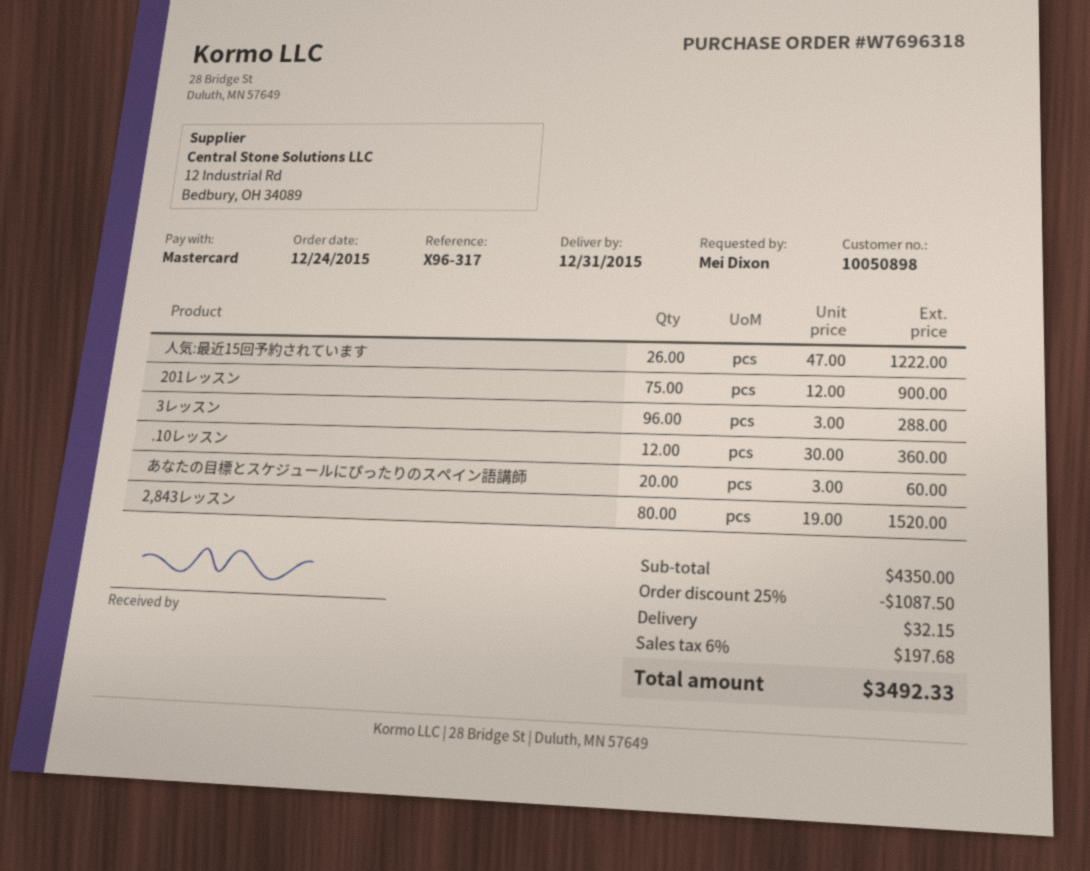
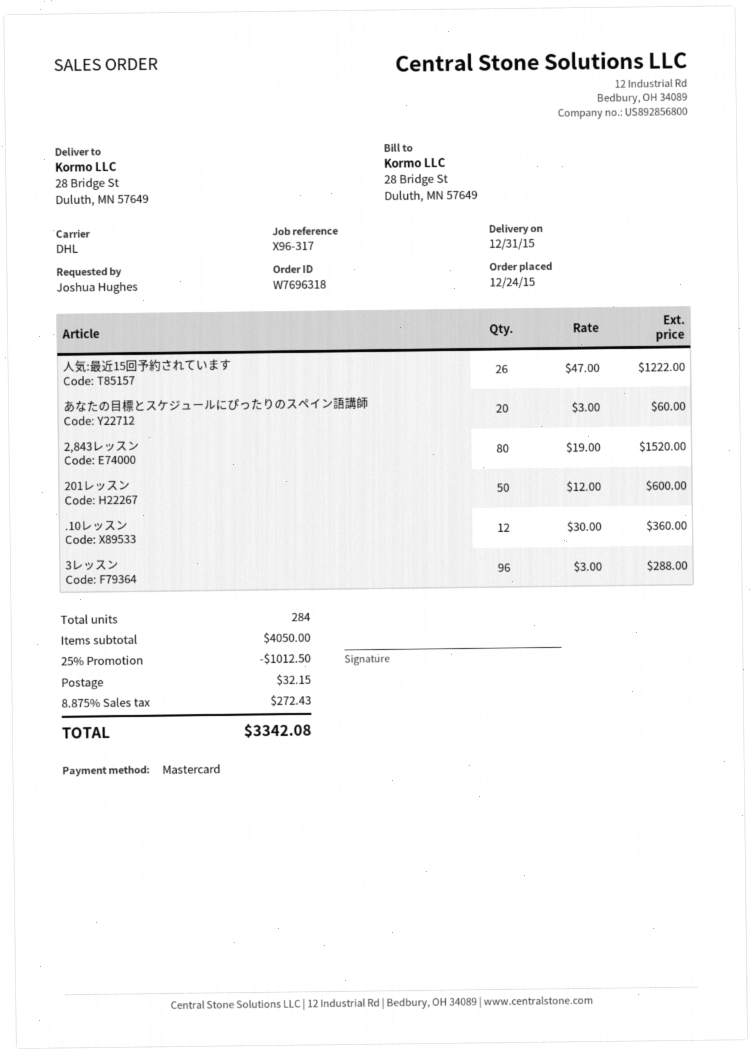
ordered by: Mei Dixon -> Joshua Hughes
201レッスン: 75 x 12.00 = 900.00 -> 50 x 12.00 = 600.00
subtotal: 4350.00 -> 4050.00
discount: 25% = 1087.50 -> 25% = 1012.50
tax: 6% = 197.68 -> 8.875% = 272.43
total: 3492.33 -> 3342.08

